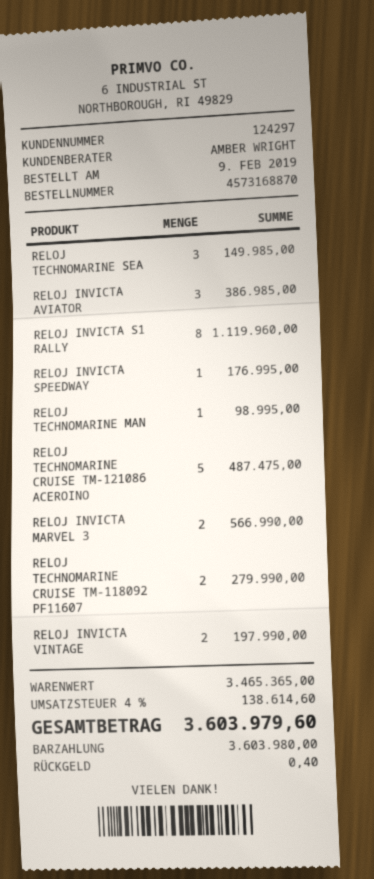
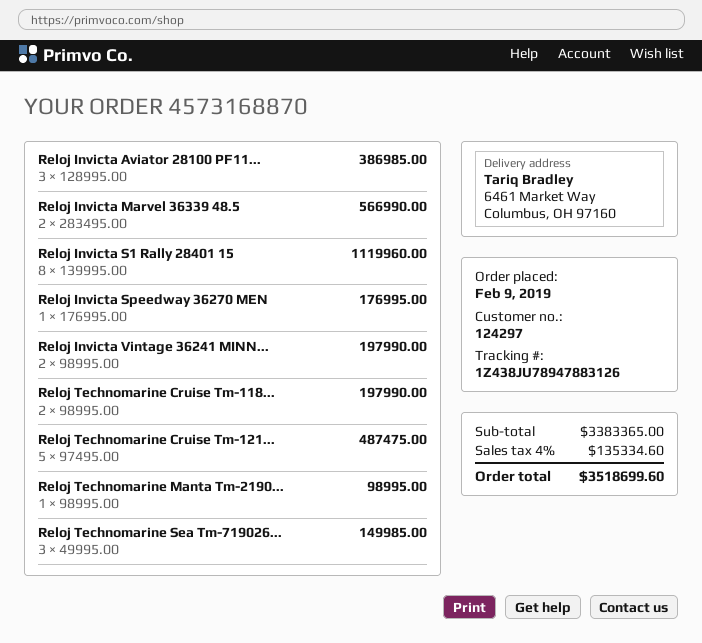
RELOJ TECHNOMARINE CRUISE TM-118092 PF11607: 2 for 279990.00 -> 2 for 197990.00
subtotal: 3465365.00 -> 3383365.00
tax: 4% = 138614.60 -> 4% = 135334.60
total: 3603979.60 -> 3518699.60

